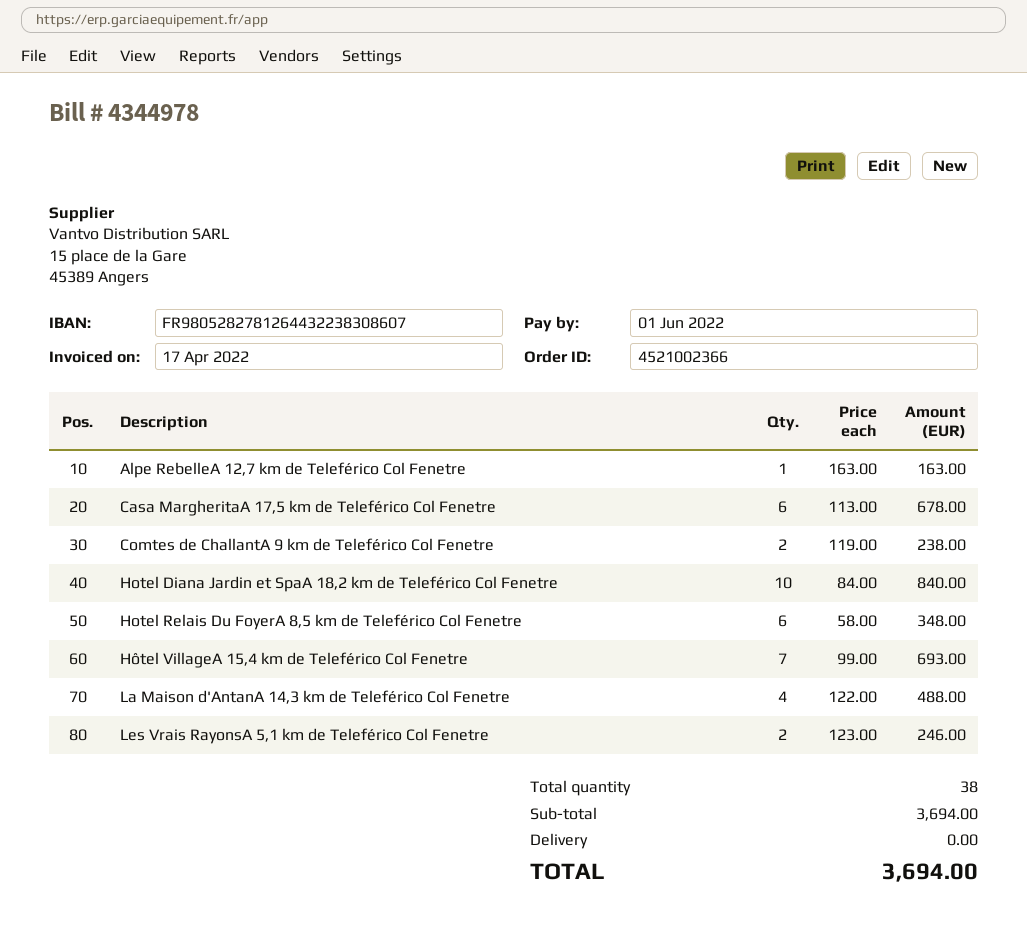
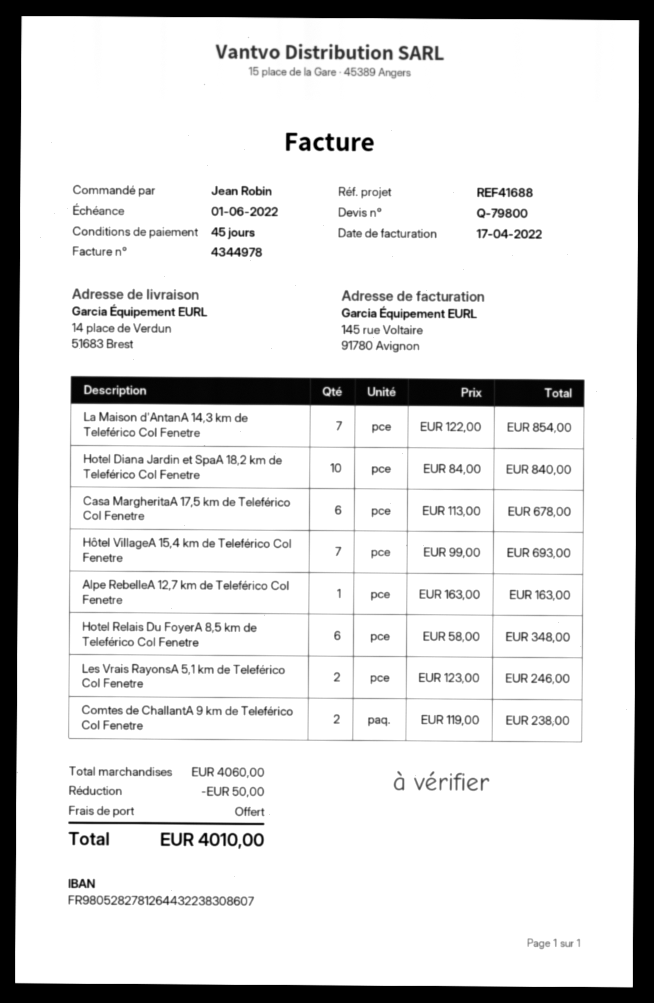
La Maison d'AntanA 14,3 km de Teleférico Col Fenetre: 4 x 122.00 = 488.00 -> 7 x 122.00 = 854.00
subtotal: 3694.00 -> 4060.00
discount: none -> 50.00
total: 3694.00 -> 4010.00

